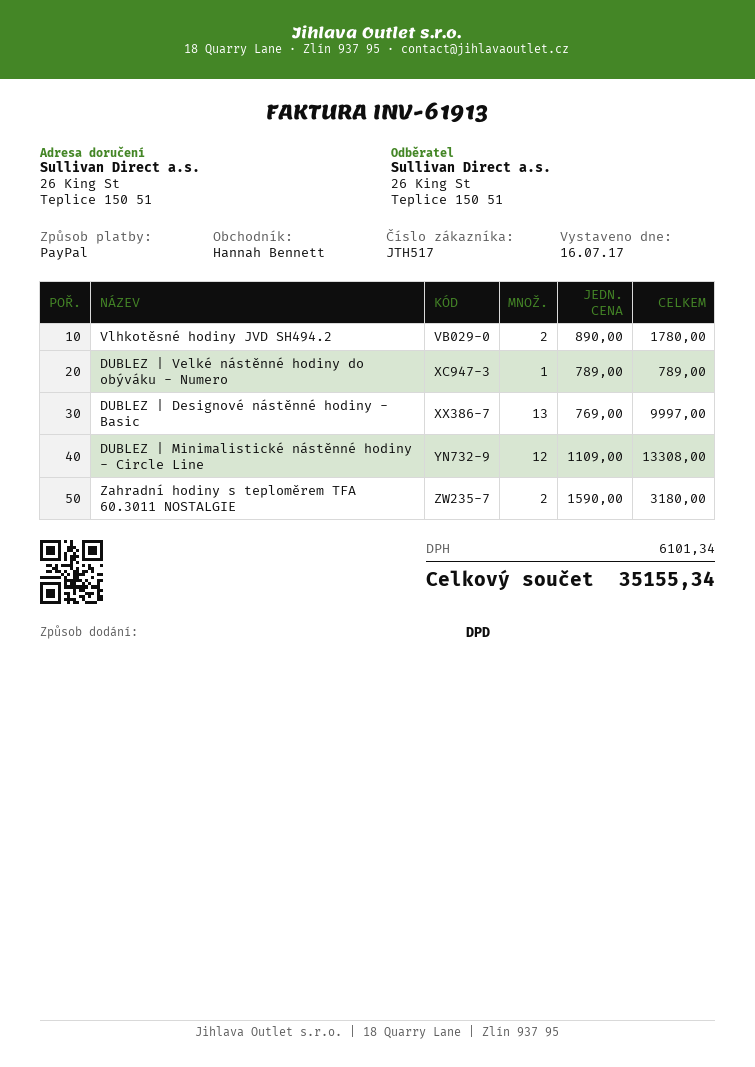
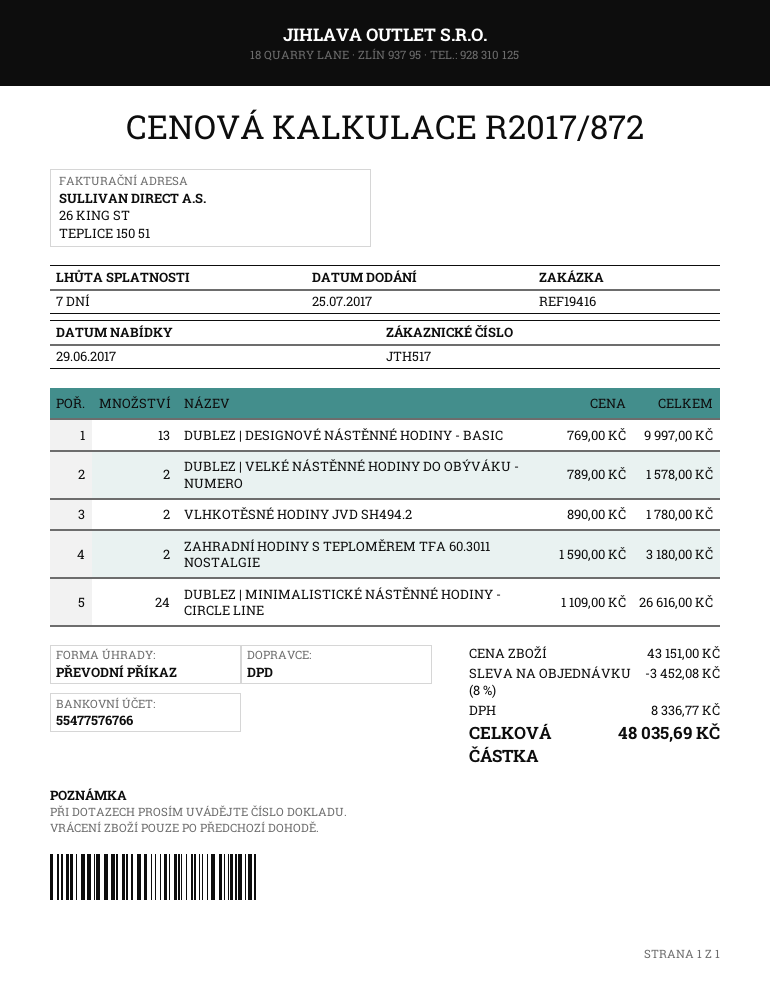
payment method: PayPal -> bank transfer
DUBLEZ | Velké nástěnné hodiny do obýváku - Numero: 1 x 789.00 = 789.00 -> 2 x 789.00 = 1578.00
DUBLEZ | Minimalistické nástěnné hodiny - Circle Line: 12 x 1109.00 = 13308.00 -> 24 x 1109.00 = 26616.00
discount: none -> 8% = 3452.08
tax: 6101.34 -> 8336.77
total: 35155.34 -> 48035.69

